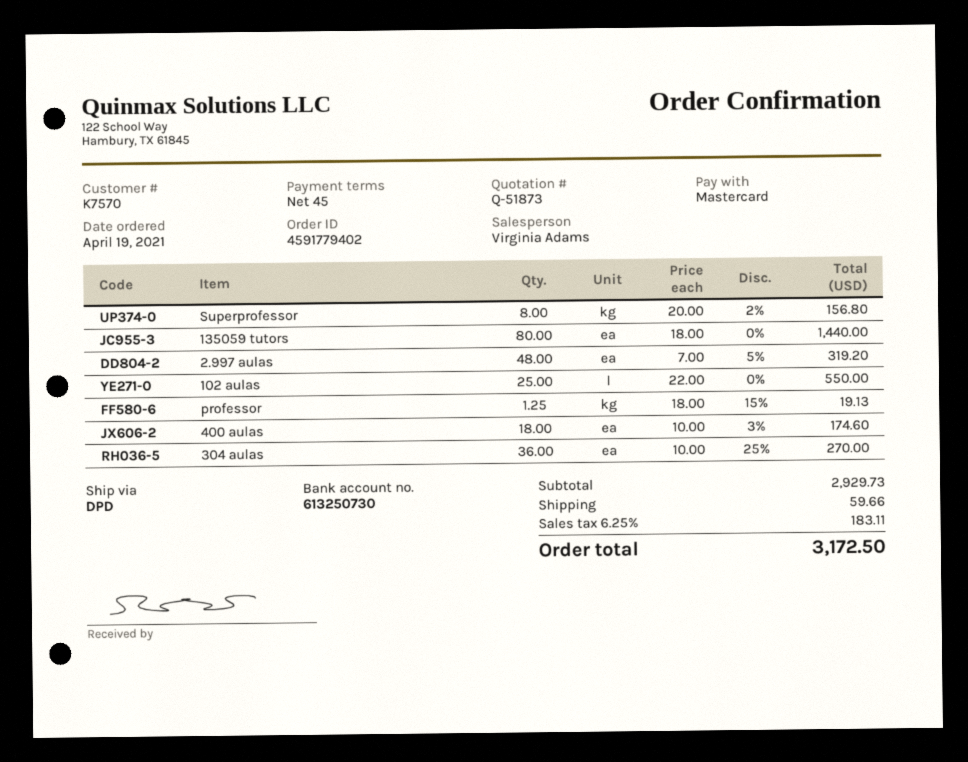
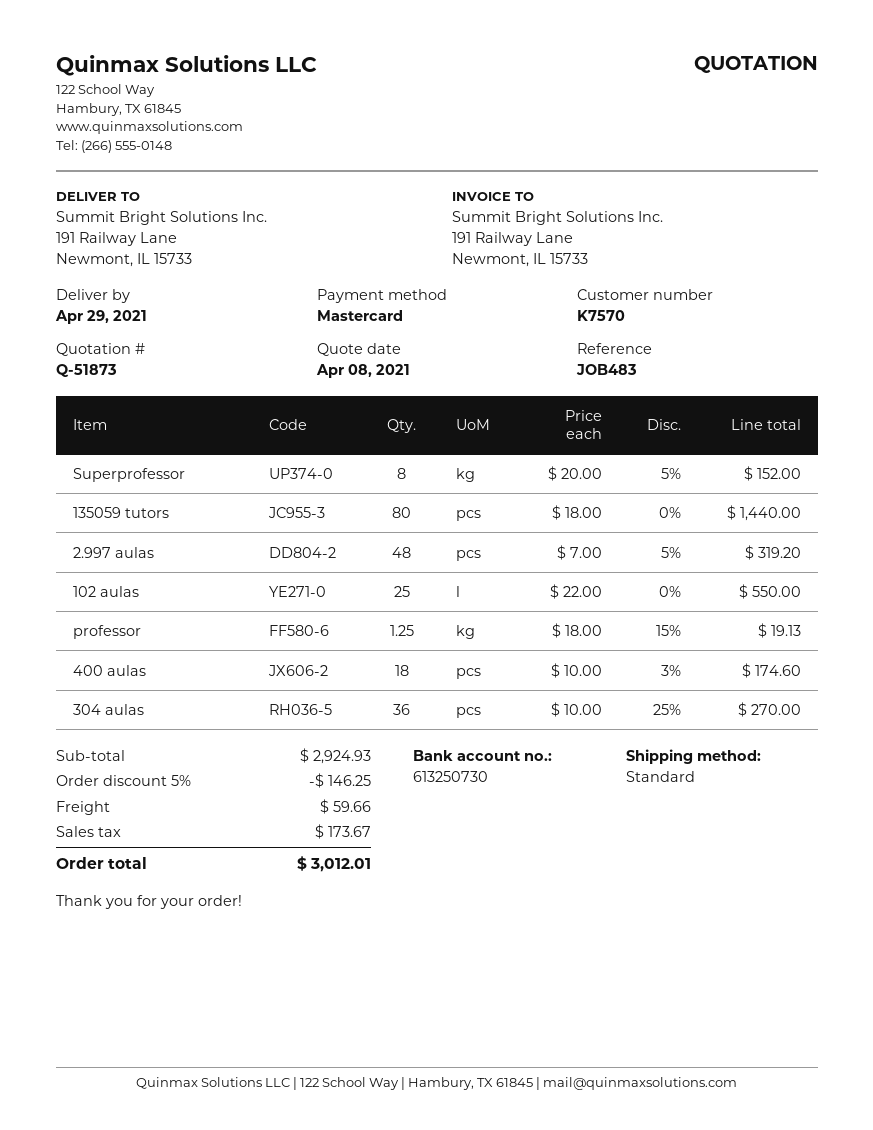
shipping method: DPD -> standard
Superprofessor: 8 x 20.00 - 2% = 156.80 -> 8 x 20.00 - 5% = 152.00
subtotal: 2929.73 -> 2924.93
discount: none -> 5% = 146.25
tax: 183.11 -> 173.67
total: 3172.50 -> 3012.01

